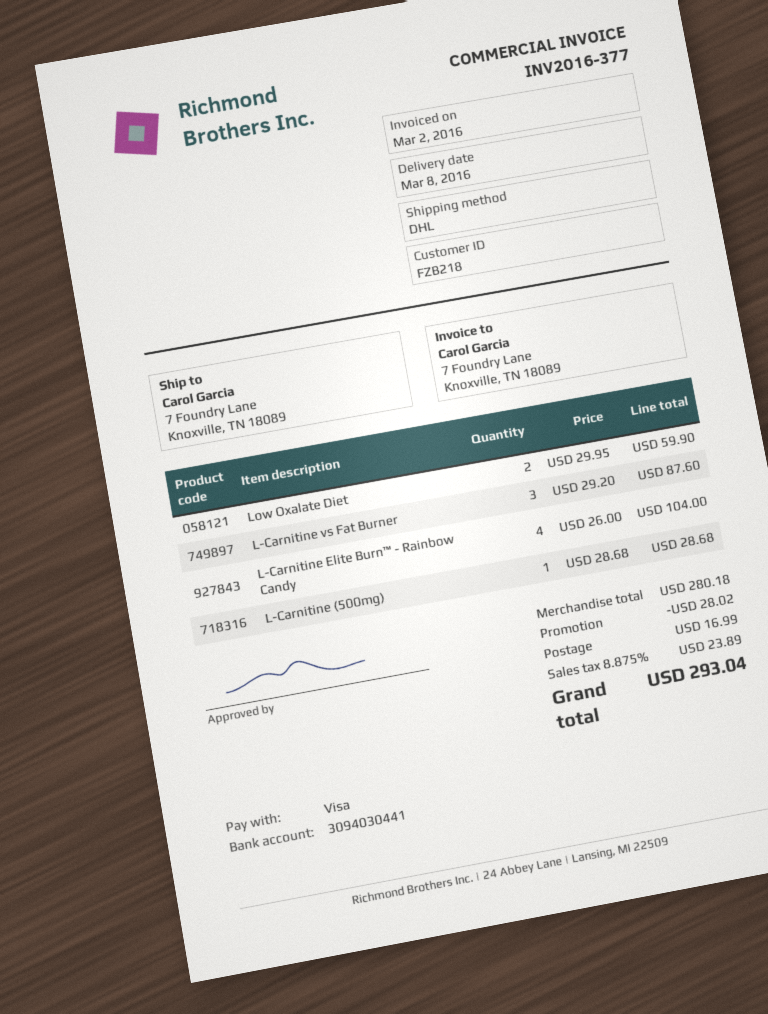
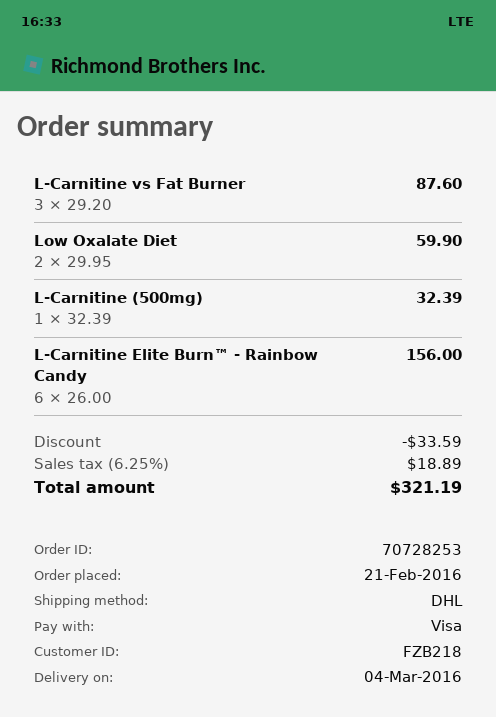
delivery date: 2016-03-08 -> 2016-03-04
L-Carnitine Elite Burn™ - Rainbow Candy: 4 x 26.00 = 104.00 -> 6 x 26.00 = 156.00
L-Carnitine (500mg): 1 x 28.68 = 28.68 -> 1 x 32.39 = 32.39
discount: 28.02 -> 33.59
shipping: 16.99 -> none
tax: 8.875% = 23.89 -> 6.25% = 18.89
total: 293.04 -> 321.19

